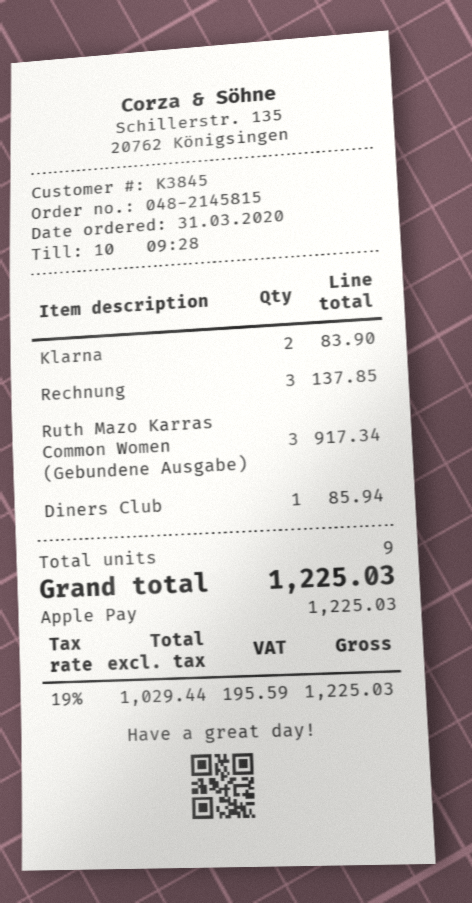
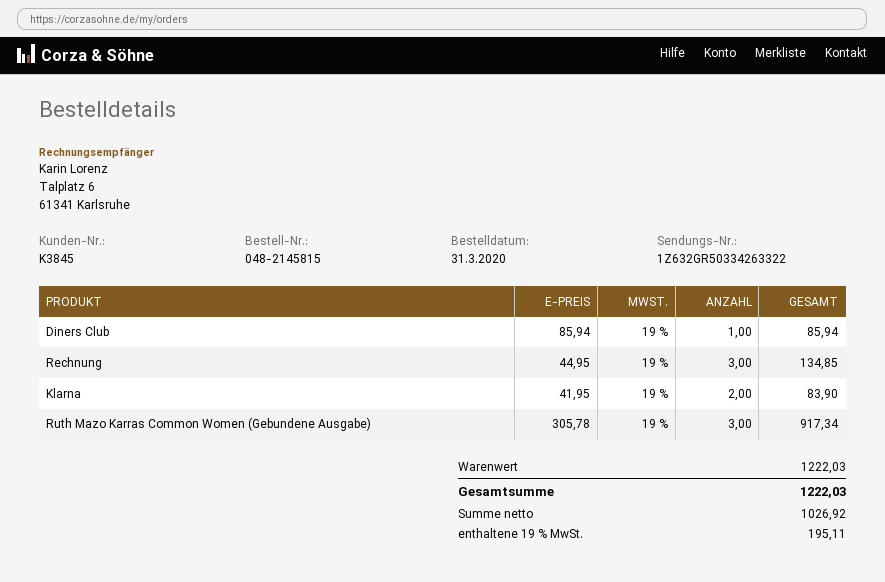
Rechnung: 3 for 137.85 -> 3 for 134.85
net: 1029.44 -> 1026.92
tax: 19% = 195.59 -> 19% = 195.11
total: 1225.03 -> 1222.03

